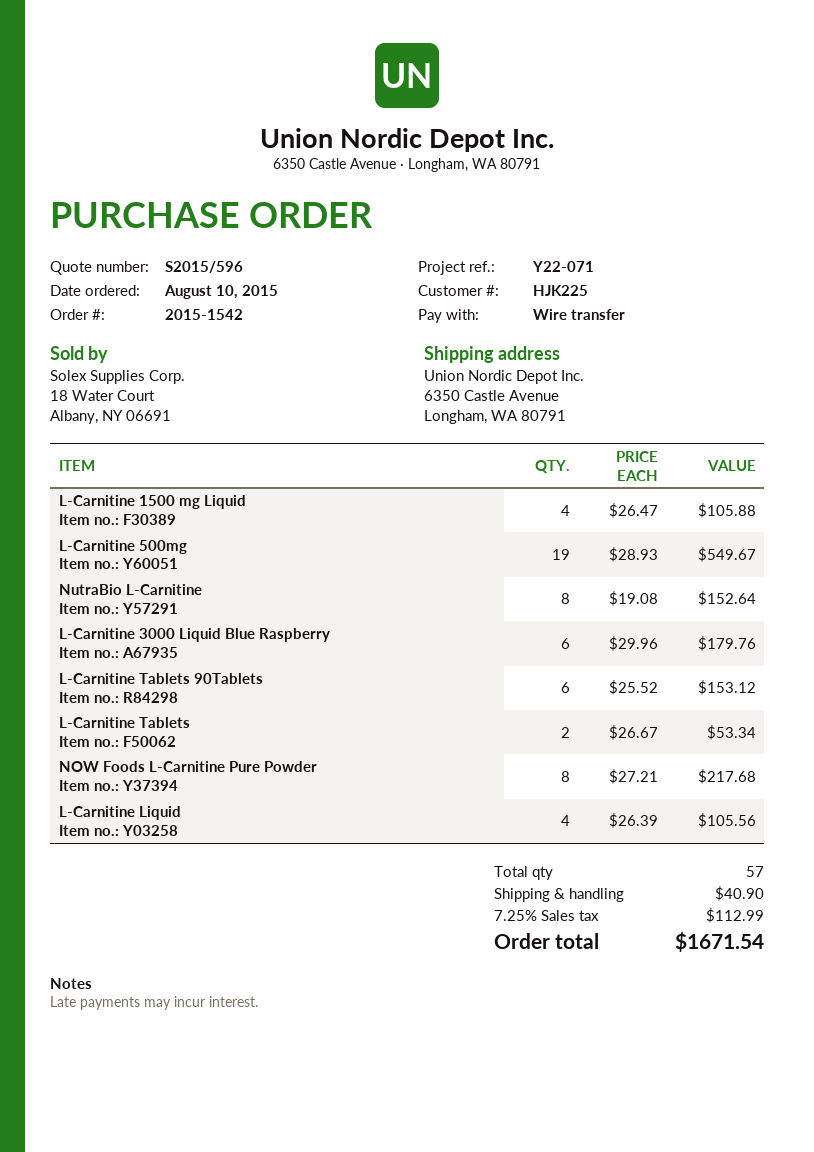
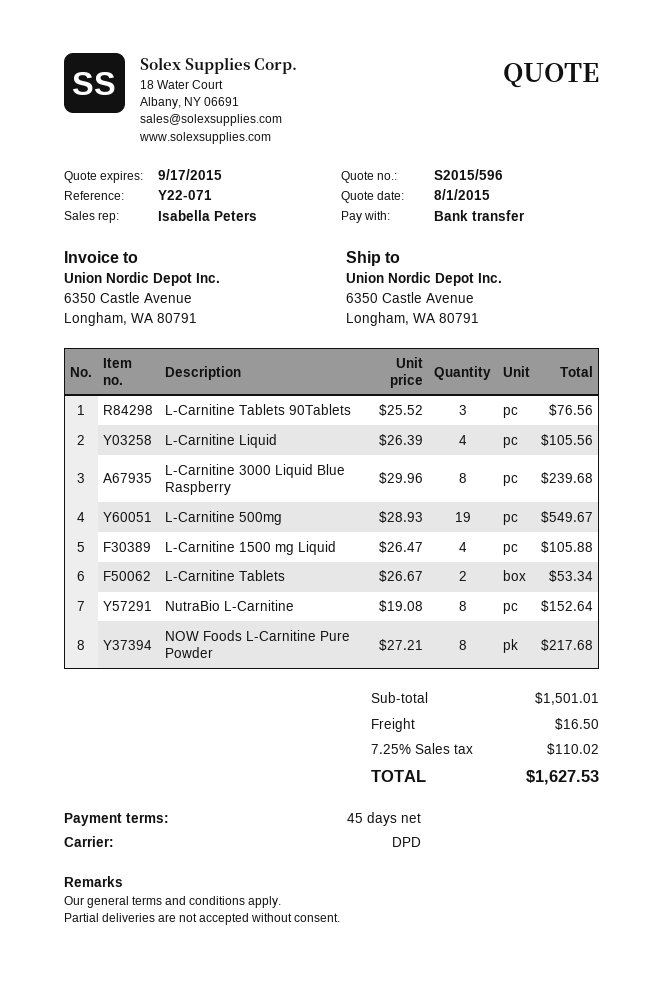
L-Carnitine 3000 Liquid Blue Raspberry: 6 x 29.96 = 179.76 -> 8 x 29.96 = 239.68
L-Carnitine Tablets 90Tablets: 6 x 25.52 = 153.12 -> 3 x 25.52 = 76.56
shipping: 40.90 -> 16.50
tax: 7.25% = 112.99 -> 7.25% = 110.02
total: 1671.54 -> 1627.53

